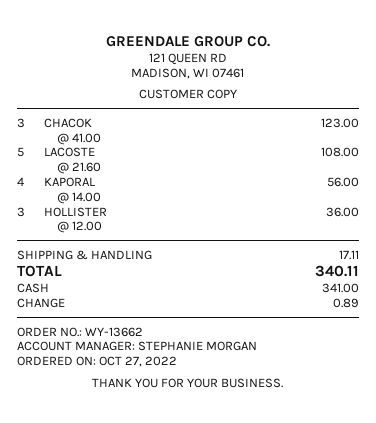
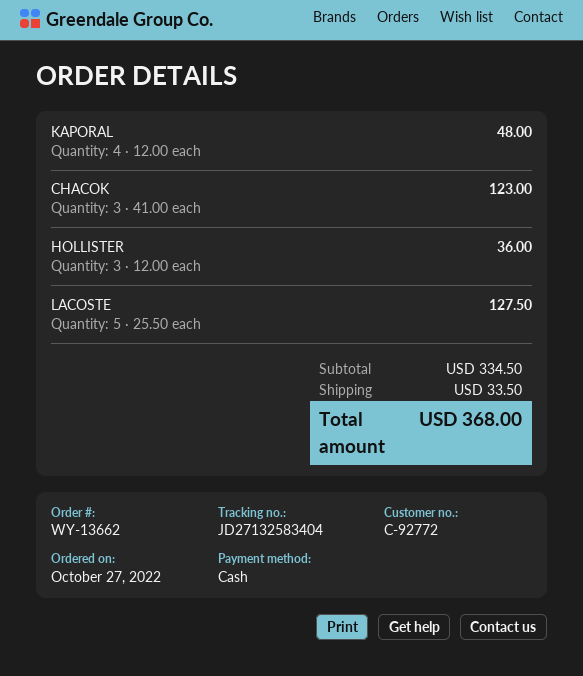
LACOSTE: 5 x 21.60 = 108.00 -> 5 x 25.50 = 127.50
KAPORAL: 4 x 14.00 = 56.00 -> 4 x 12.00 = 48.00
shipping: 17.11 -> 33.50
total: 340.11 -> 368.00

